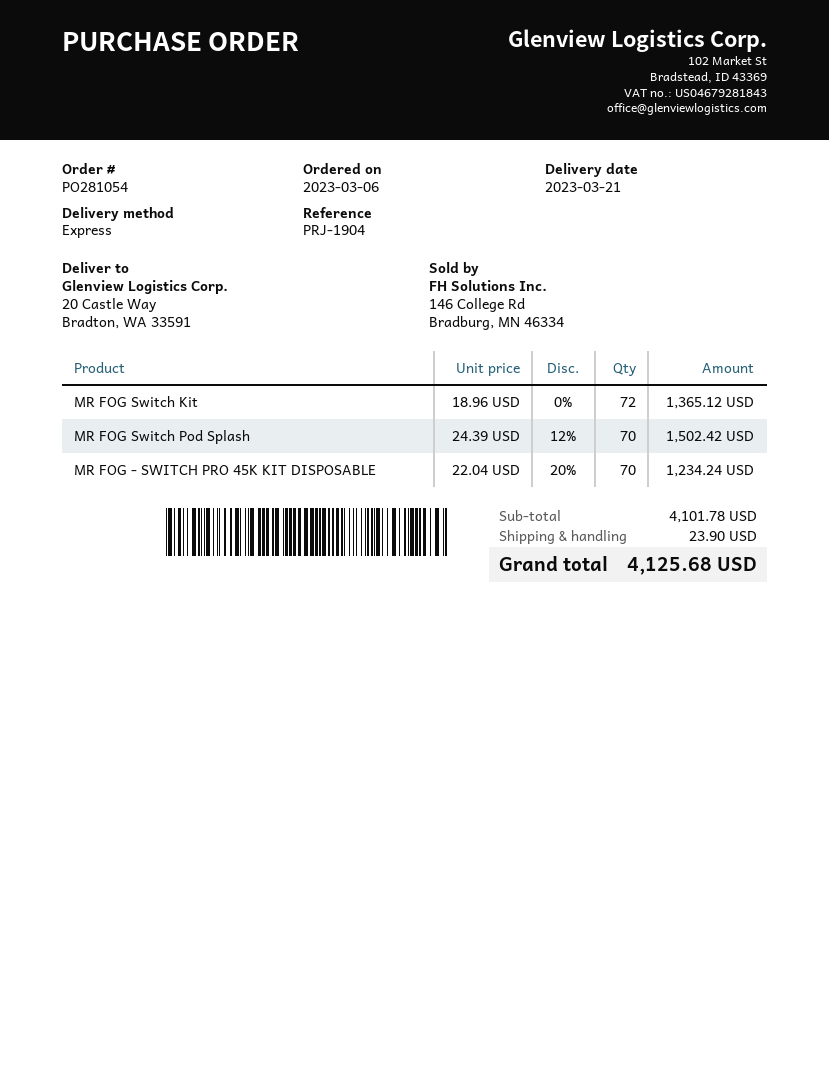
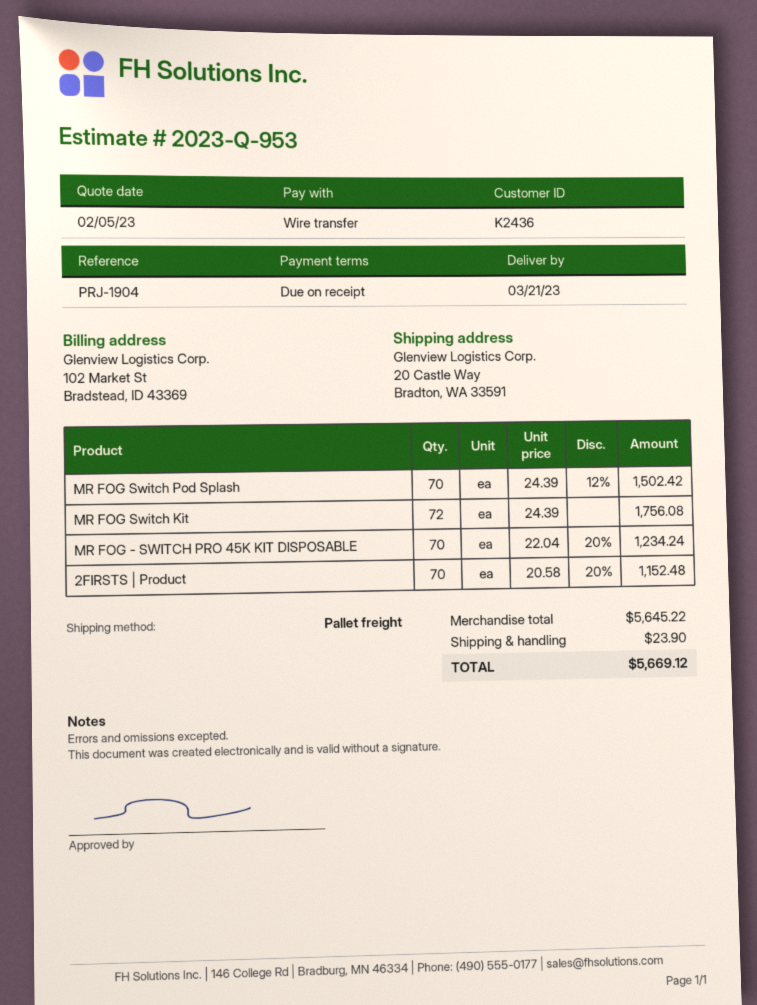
shipping method: express -> pallet freight
MR FOG Switch Kit: 72 x 18.96 = 1365.12 -> 72 x 24.39 = 1756.08
2FIRSTS | Product: none -> 70 x 20.58 - 20% = 1152.48
subtotal: 4101.78 -> 5645.22
total: 4125.68 -> 5669.12

